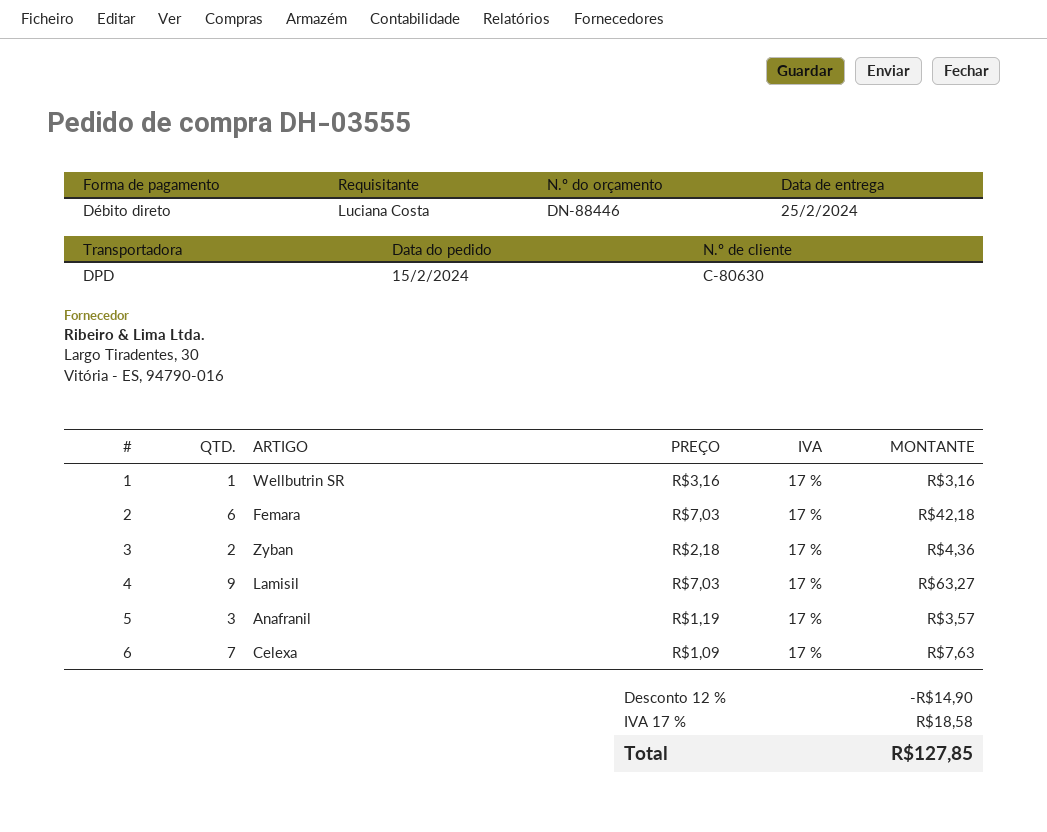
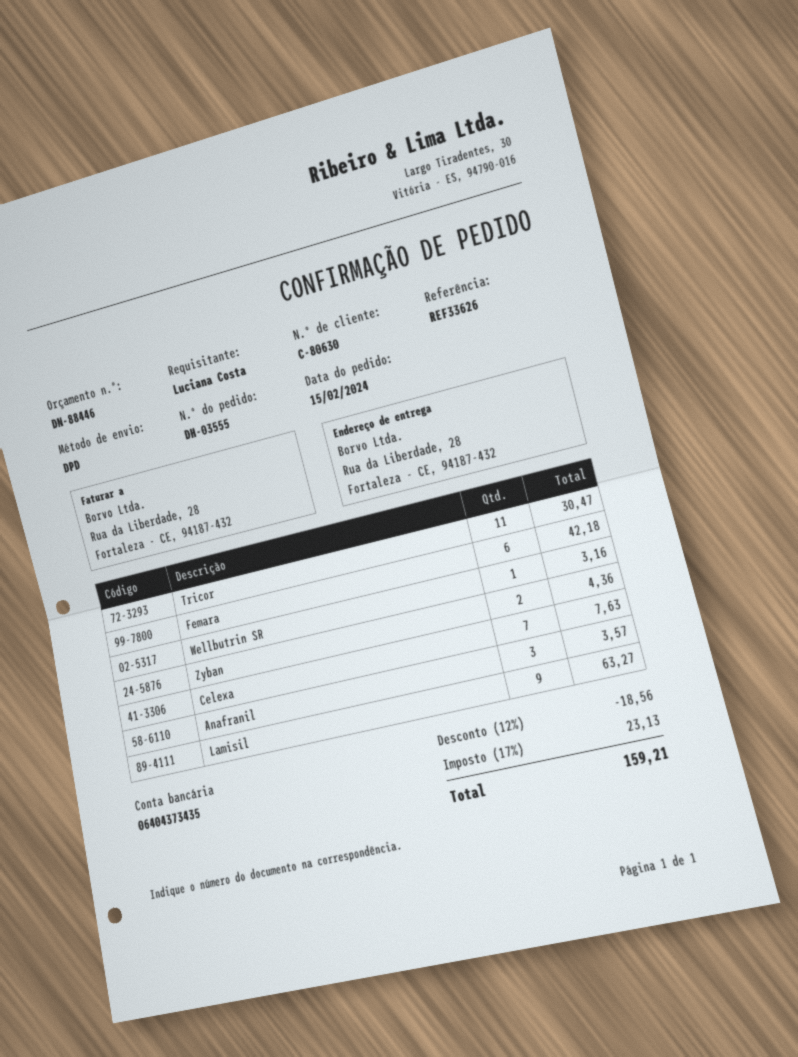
Tricor: none -> 11 for 30.47
discount: 12% = 14.90 -> 12% = 18.56
tax: 17% = 18.58 -> 17% = 23.13
total: 127.85 -> 159.21

